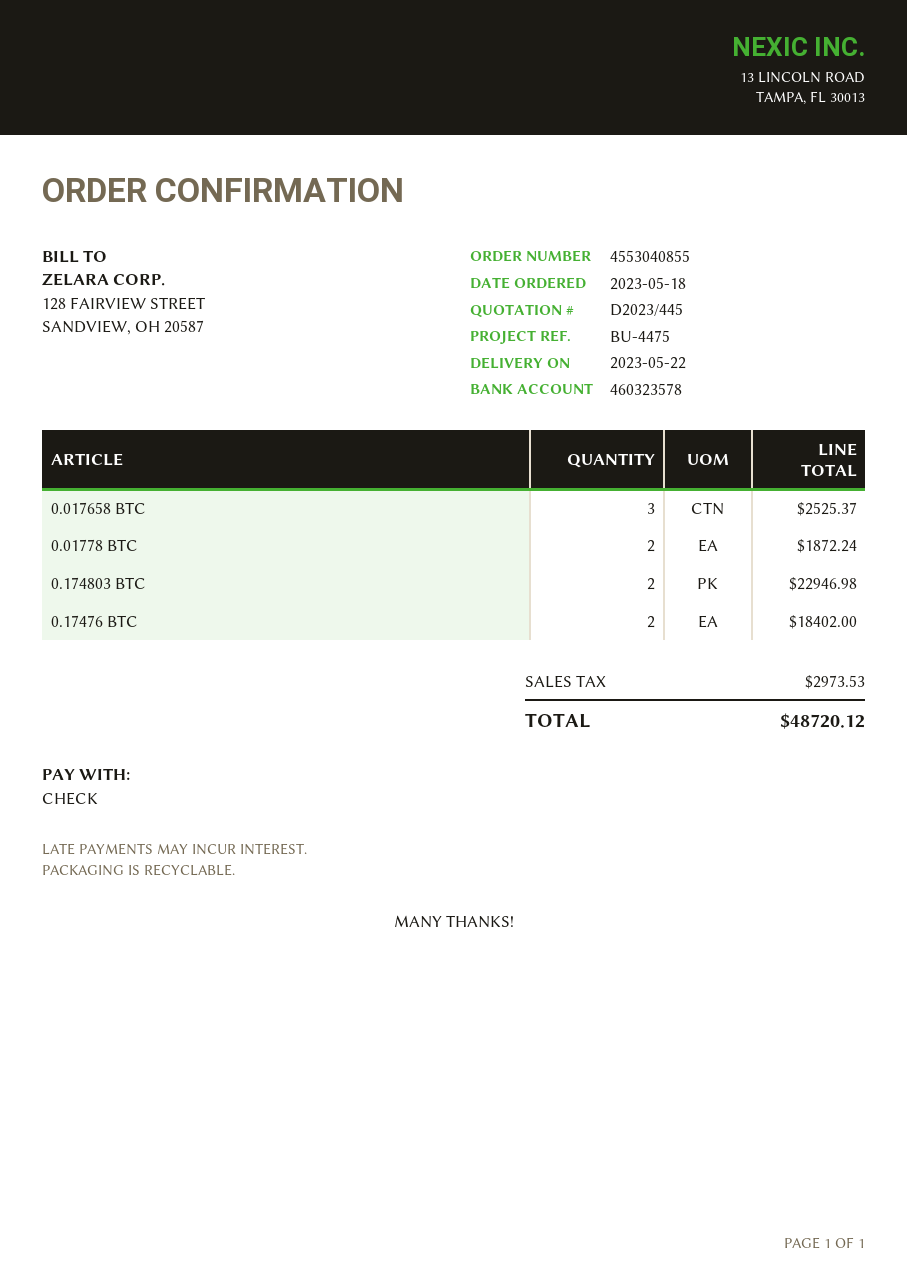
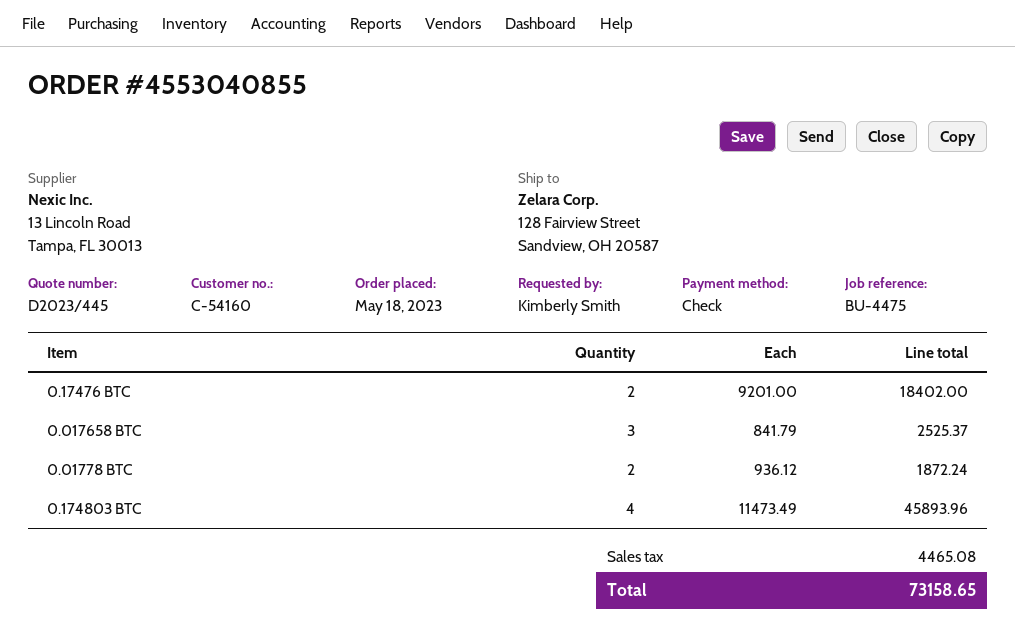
0.174803 BTC: 2 for 22946.98 -> 4 for 45893.96
tax: 2973.53 -> 4465.08
total: 48720.12 -> 73158.65

